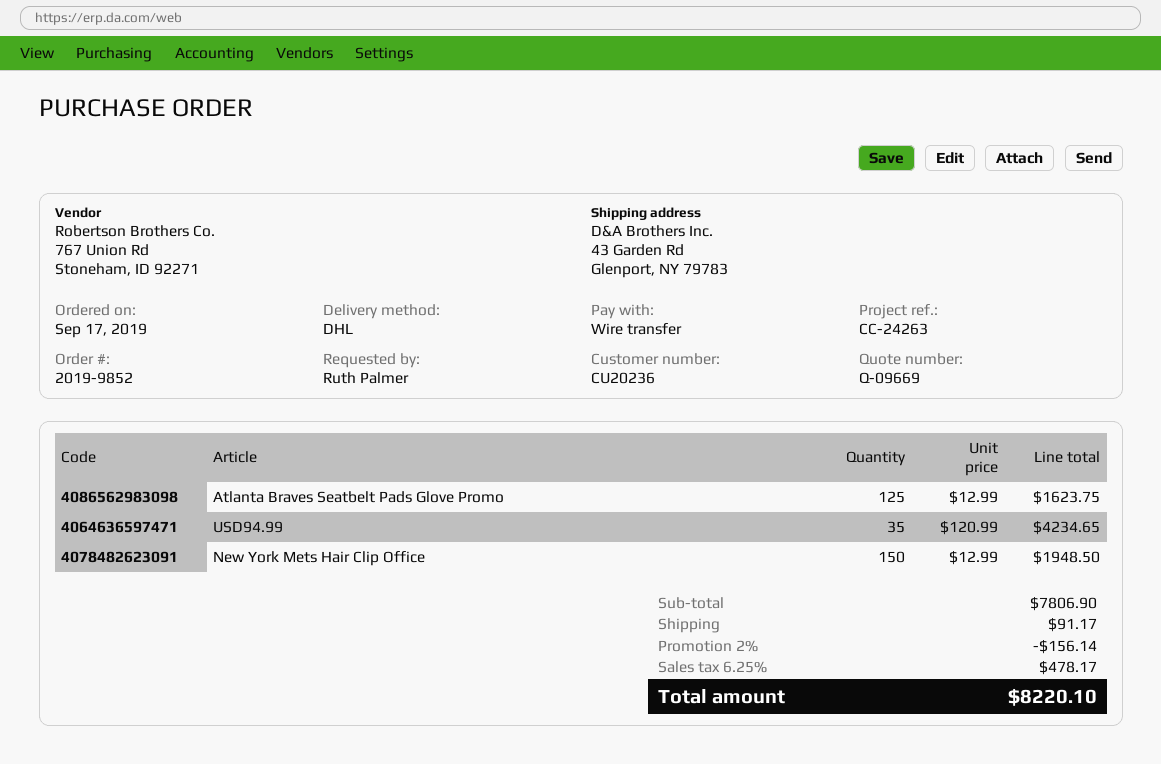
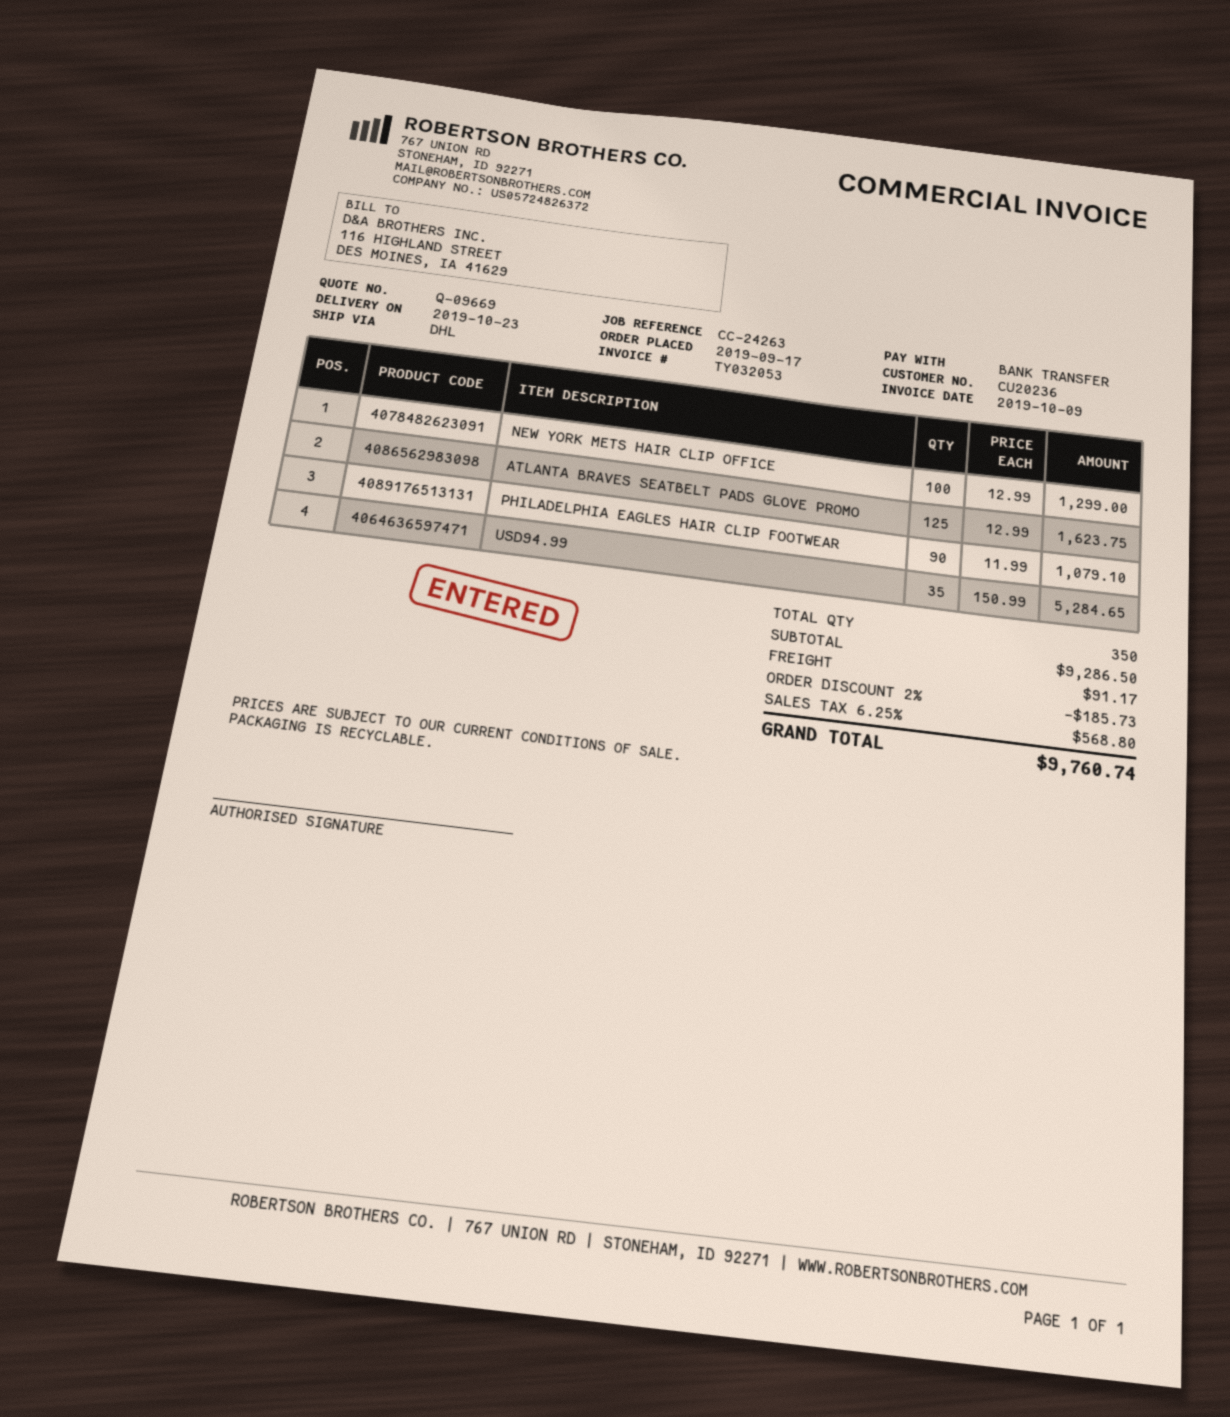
USD94.99: 35 x 120.99 = 4234.65 -> 35 x 150.99 = 5284.65
New York Mets Hair Clip Office: 150 x 12.99 = 1948.50 -> 100 x 12.99 = 1299.00
PHILADELPHIA EAGLES HAIR CLIP FOOTWEAR: none -> 90 x 11.99 = 1079.10
subtotal: 7806.90 -> 9286.50
discount: 2% = 156.14 -> 2% = 185.73
tax: 6.25% = 478.17 -> 6.25% = 568.80
total: 8220.10 -> 9760.74

